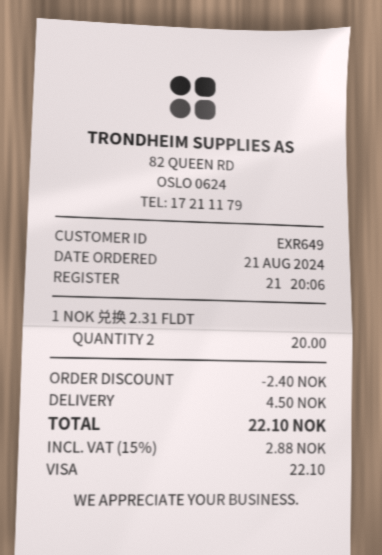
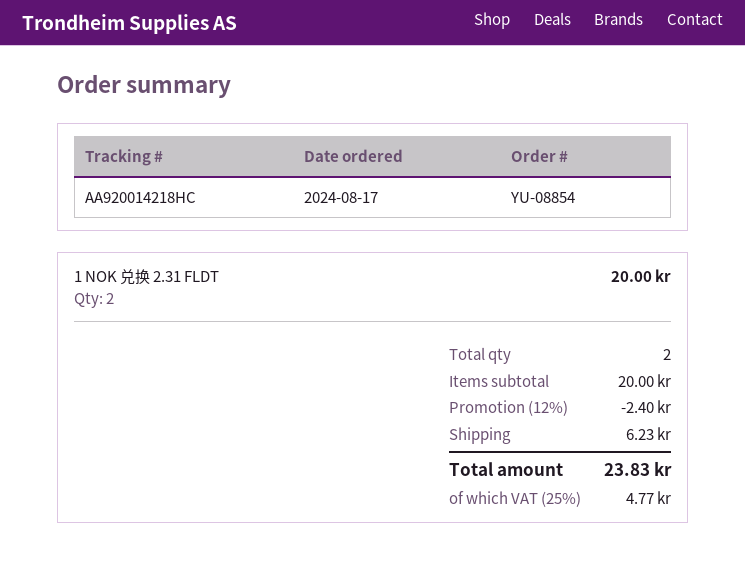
order date: 2024-08-21 -> 2024-08-17
shipping: 4.50 -> 6.23
tax: 15% = 2.88 -> 25% = 4.77
total: 22.10 -> 23.83

